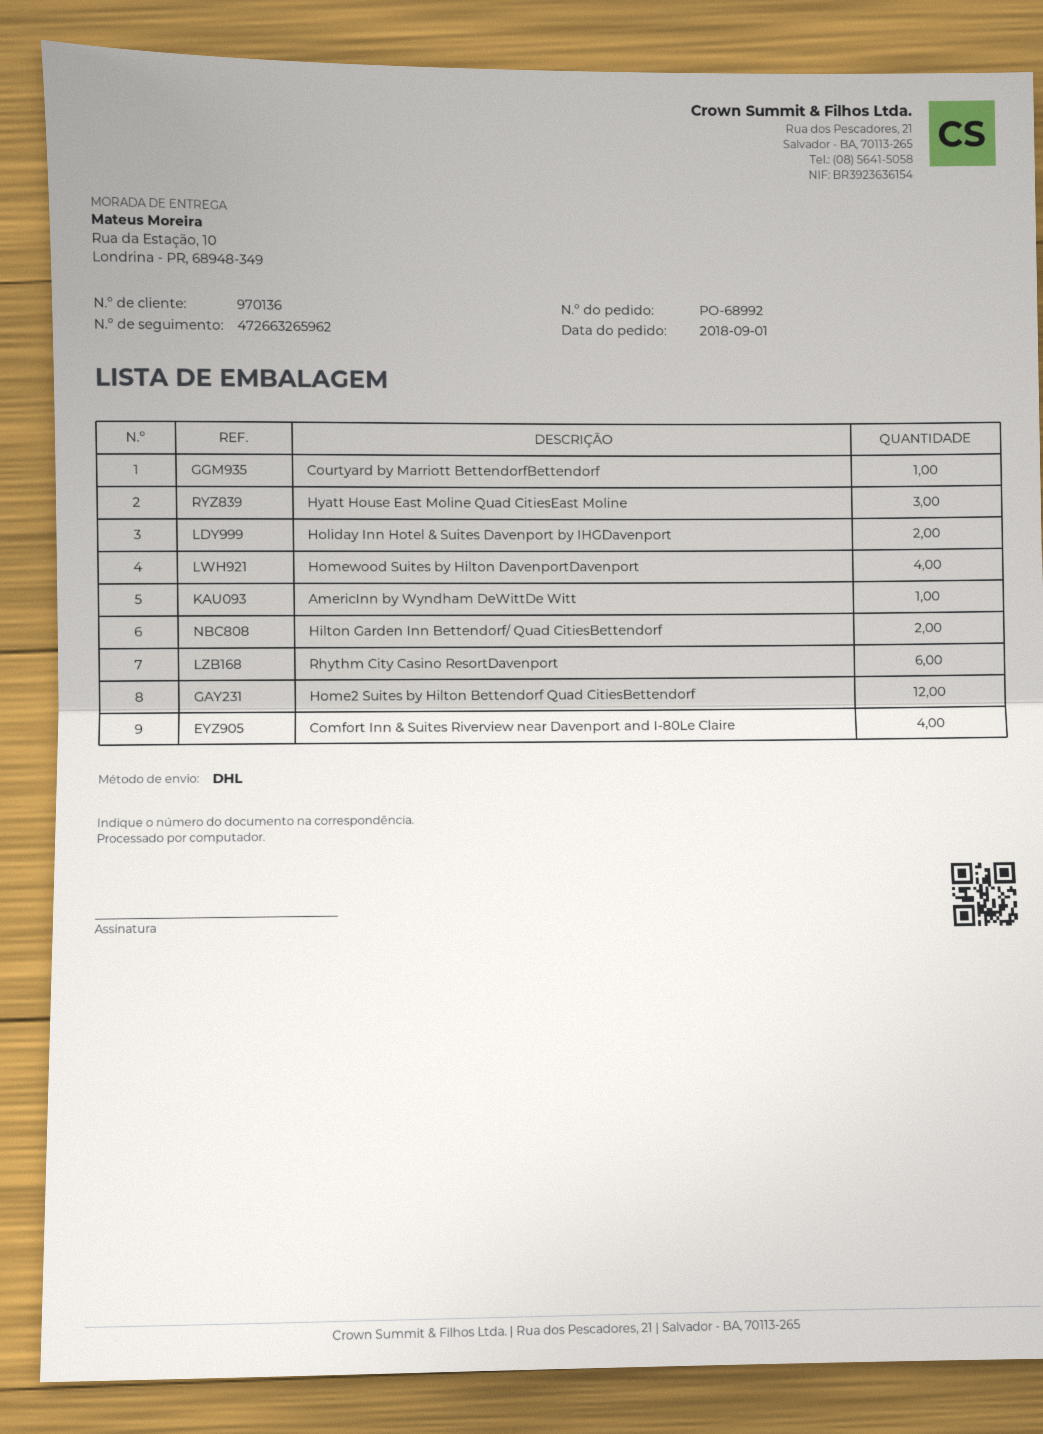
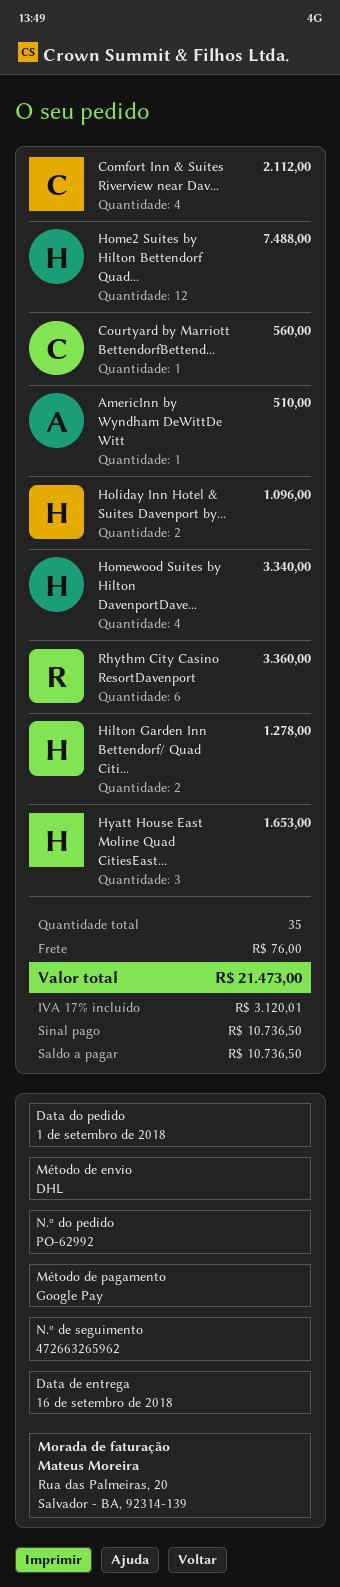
order number: PO-68992 -> PO-62992

